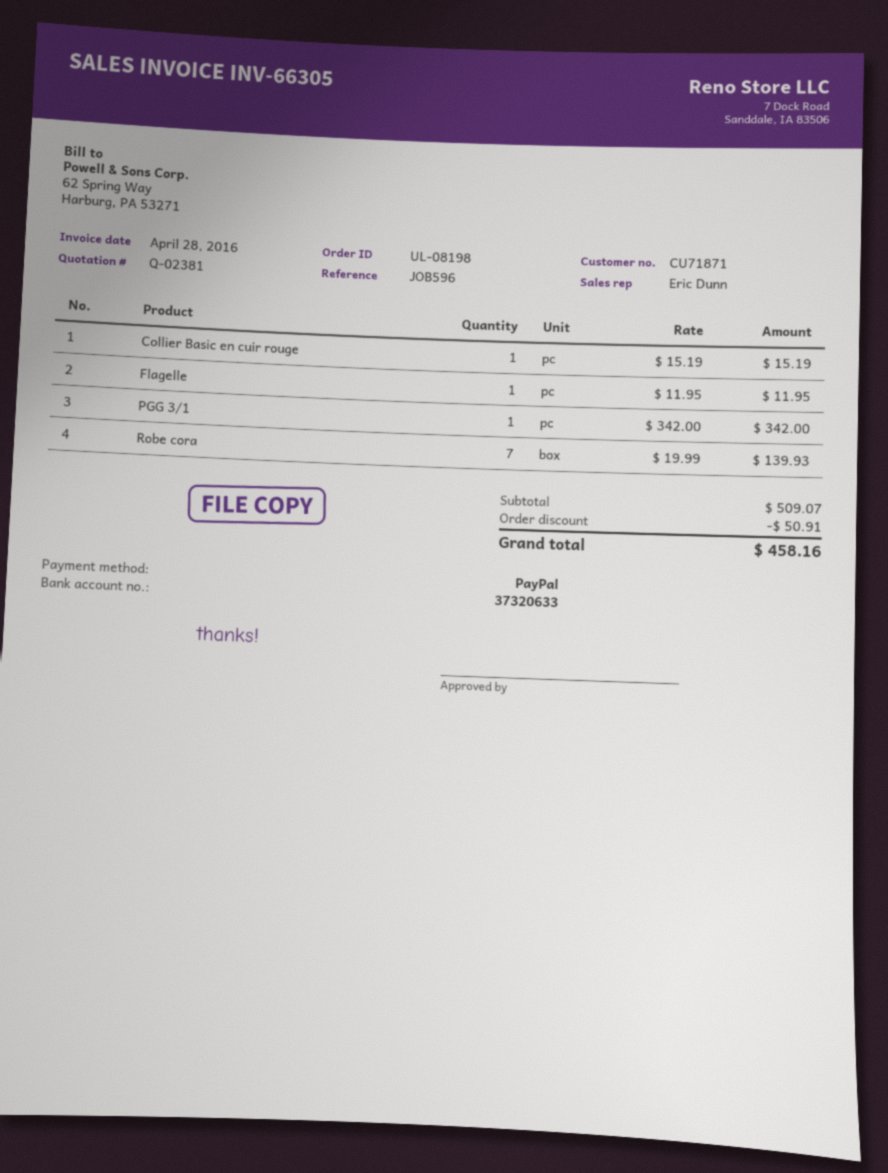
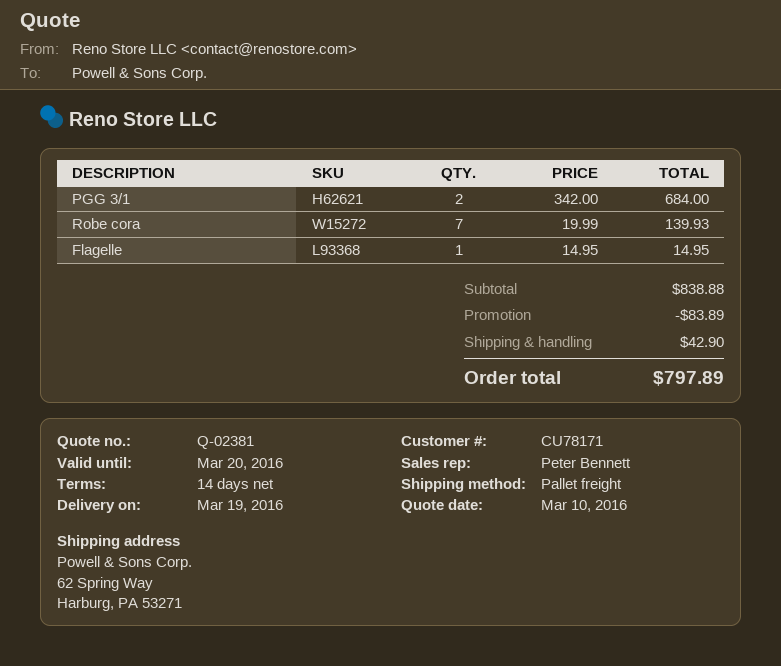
customer number: CU71871 -> CU78171
sales rep: Eric Dunn -> Peter Bennett
Collier Basic en cuir rouge: 1 x 15.19 = 15.19 -> none
Flagelle: 1 x 11.95 = 11.95 -> 1 x 14.95 = 14.95
PGG 3/1: 1 x 342.00 = 342.00 -> 2 x 342.00 = 684.00
subtotal: 509.07 -> 838.88
discount: 50.91 -> 83.89
shipping: none -> 42.90
total: 458.16 -> 797.89

